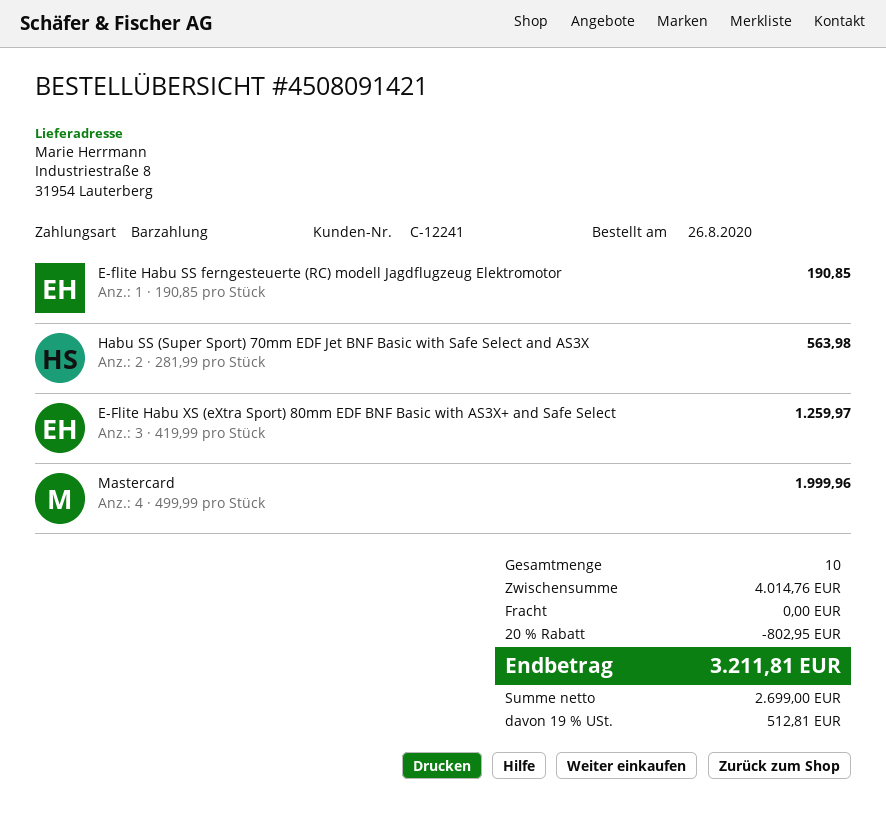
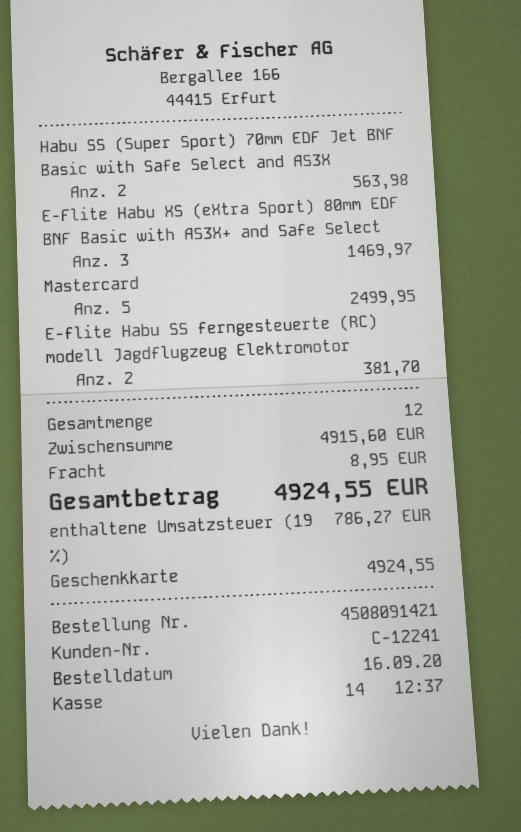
order date: 2020-08-26 -> 2020-09-16
payment method: cash -> gift card
E-flite Habu SS ferngesteuerte (RC) modell Jagdflugzeug Elektromotor: 1 for 190.85 -> 2 for 381.70
E-Flite Habu XS (eXtra Sport) 80mm EDF BNF Basic with AS3X+ and Safe Select: 3 for 1259.97 -> 3 for 1469.97
Mastercard: 4 for 1999.96 -> 5 for 2499.95
total quantity: 10 -> 12
subtotal: 4014.76 -> 4915.60
discount: 20% = 802.95 -> none
shipping: 0.00 -> 8.95
tax: 19% = 512.81 -> 19% = 786.27
total: 3211.81 -> 4924.55

